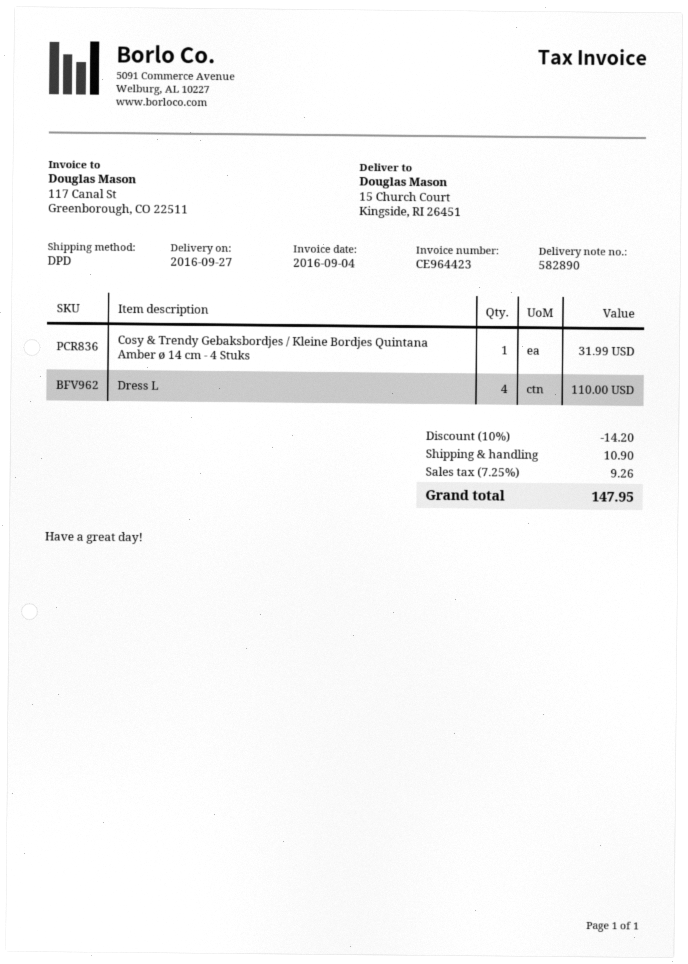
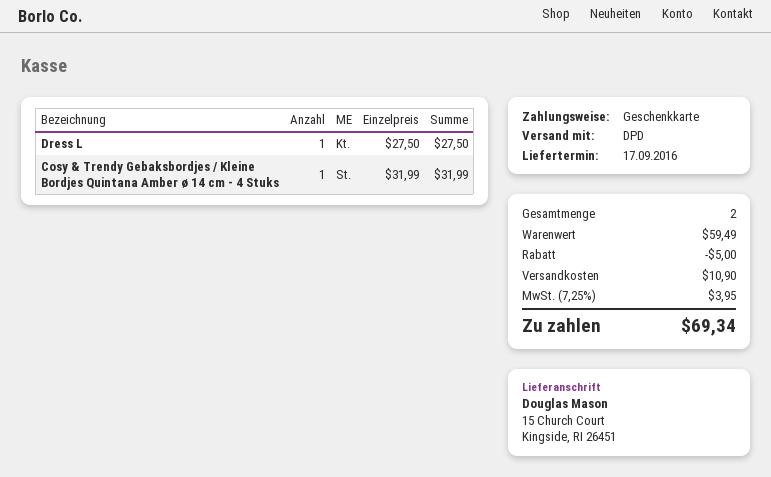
delivery date: 2016-09-27 -> 2016-09-17
Dress L: 4 for 110.00 -> 1 for 27.50
discount: 14.20 -> 5.00
tax: 7.25% = 9.26 -> 7.25% = 3.95
total: 147.95 -> 69.34

